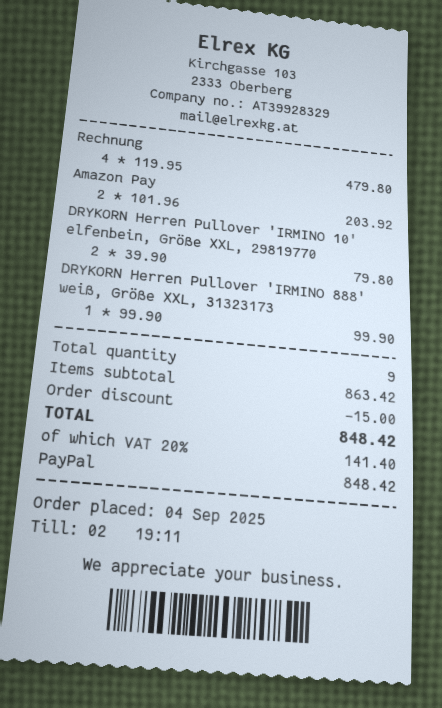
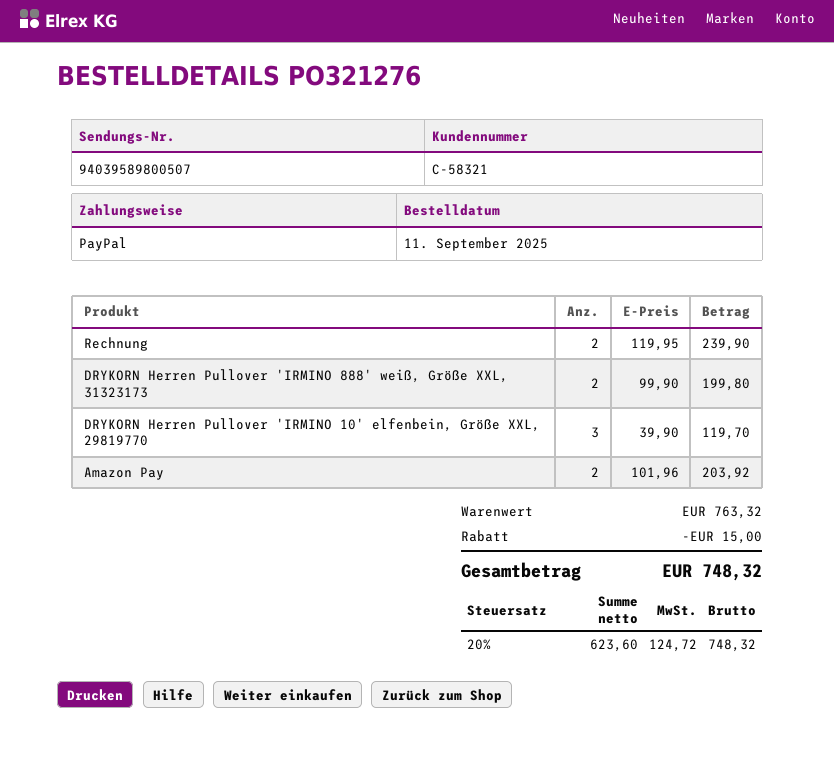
order date: 2025-09-04 -> 2025-09-11
Rechnung: 4 x 119.95 = 479.80 -> 2 x 119.95 = 239.90
DRYKORN Herren Pullover 'IRMINO 10' elfenbein, Größe XXL, 29819770: 2 x 39.90 = 79.80 -> 3 x 39.90 = 119.70
DRYKORN Herren Pullover 'IRMINO 888' weiß, Größe XXL, 31323173: 1 x 99.90 = 99.90 -> 2 x 99.90 = 199.80
subtotal: 863.42 -> 763.32
tax: 20% = 141.40 -> 20% = 124.72
total: 848.42 -> 748.32

